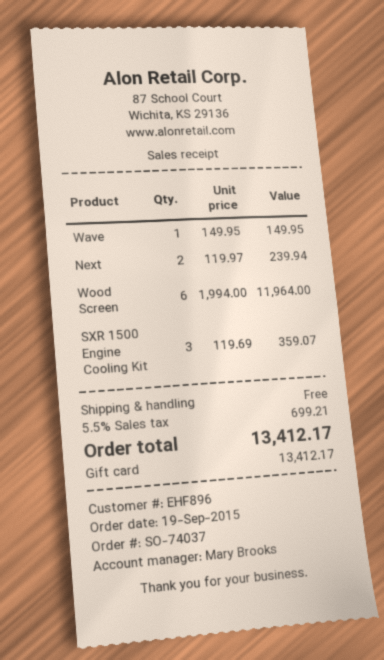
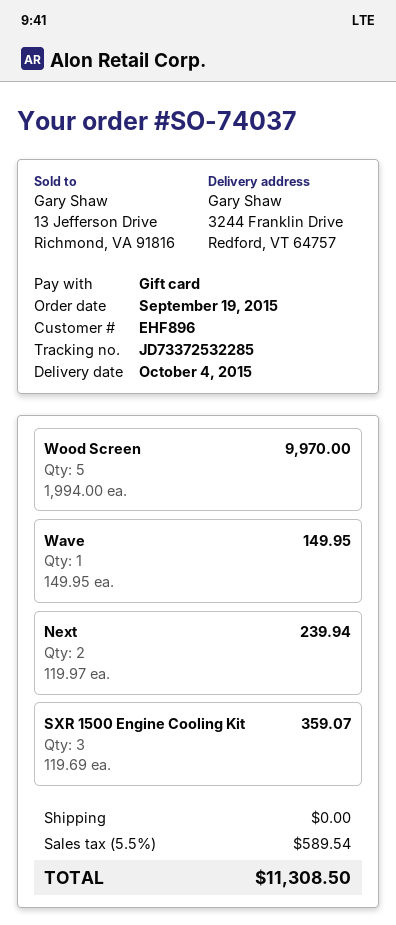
Wood Screen: 6 x 1994.00 = 11964.00 -> 5 x 1994.00 = 9970.00
tax: 5.5% = 699.21 -> 5.5% = 589.54
total: 13412.17 -> 11308.50

